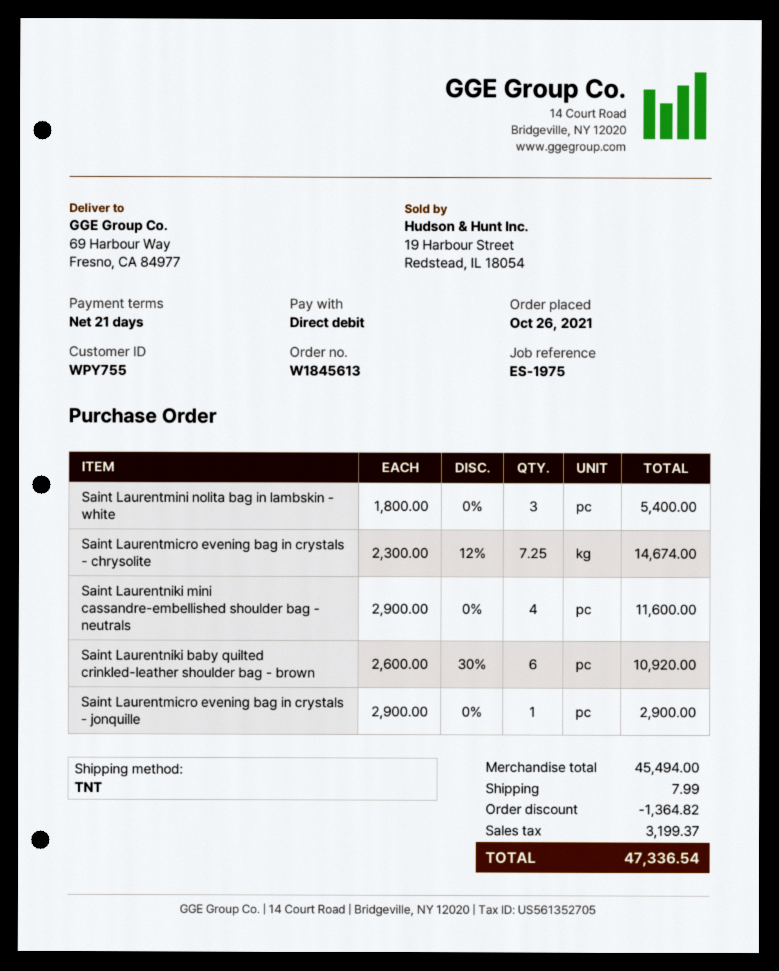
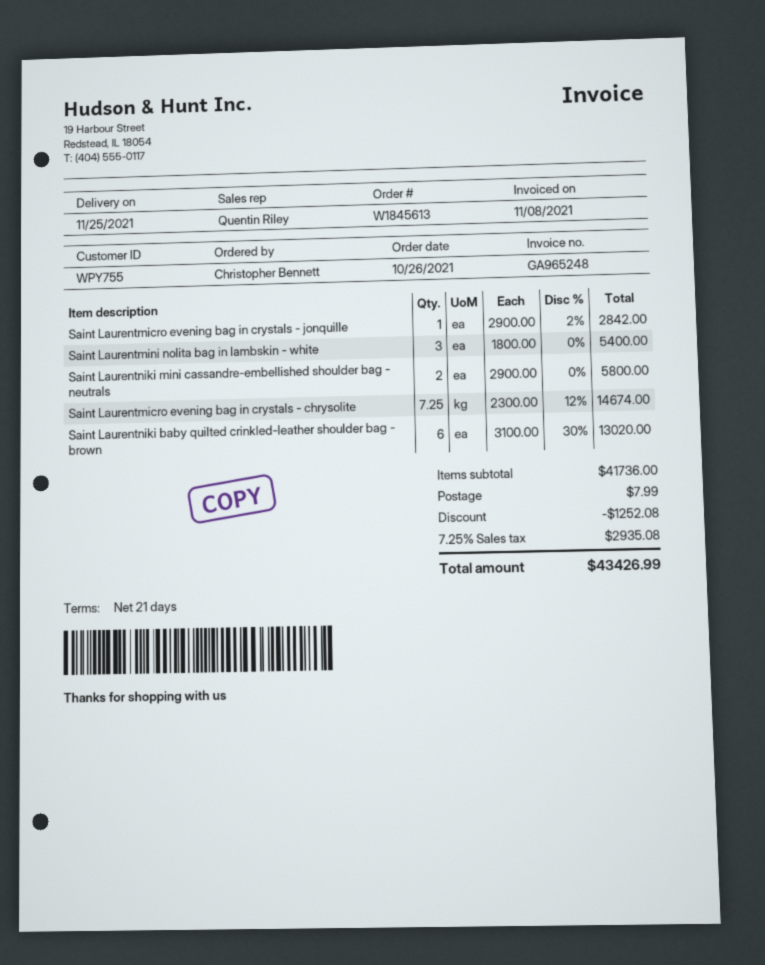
Saint Laurentniki mini cassandre-embellished shoulder bag - neutrals: 4 x 2900.00 = 11600.00 -> 2 x 2900.00 = 5800.00
Saint Laurentniki baby quilted crinkled-leather shoulder bag - brown: 6 x 2600.00 - 30% = 10920.00 -> 6 x 3100.00 - 30% = 13020.00
Saint Laurentmicro evening bag in crystals - jonquille: 1 x 2900.00 = 2900.00 -> 1 x 2900.00 - 2% = 2842.00
subtotal: 45494.00 -> 41736.00
discount: 1364.82 -> 1252.08
tax: 3199.37 -> 2935.08
total: 47336.54 -> 43426.99

